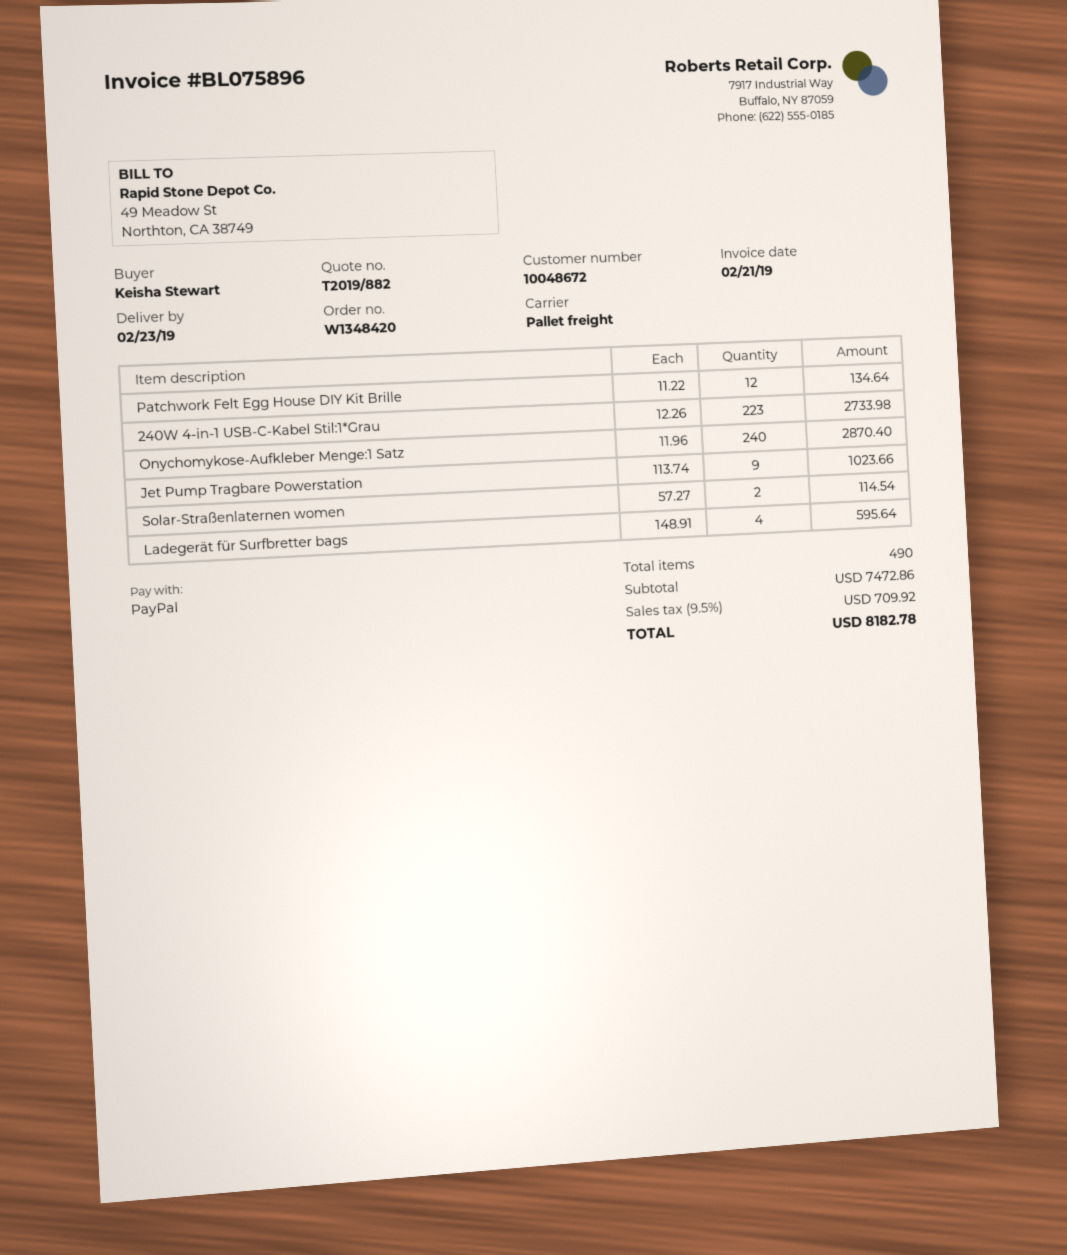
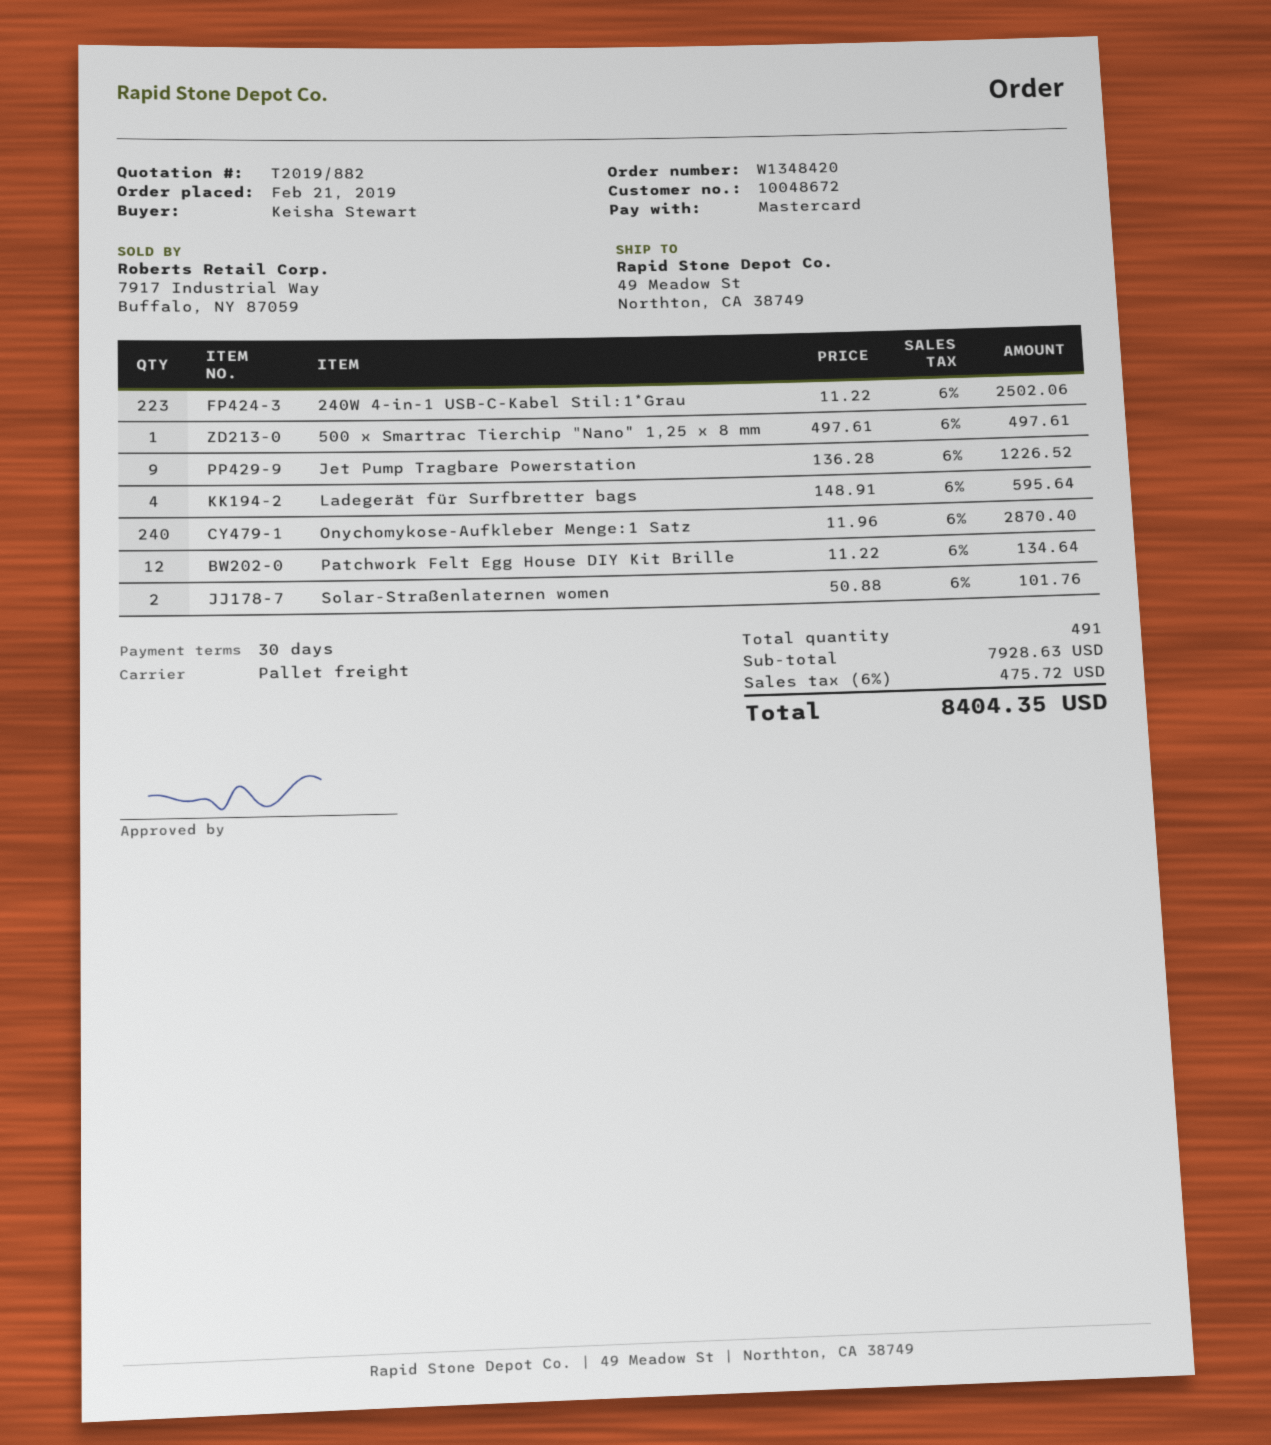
payment method: PayPal -> Mastercard
240W 4-in-1 USB-C-Kabel Stil:1*Grau: 223 x 12.26 = 2733.98 -> 223 x 11.22 = 2502.06
Jet Pump Tragbare Powerstation: 9 x 113.74 = 1023.66 -> 9 x 136.28 = 1226.52
Solar-Straßenlaternen women: 2 x 57.27 = 114.54 -> 2 x 50.88 = 101.76
500 x Smartrac Tierchip "Nano" 1,25 x 8 mm: none -> 1 x 497.61 = 497.61
total quantity: 490 -> 491
subtotal: 7472.86 -> 7928.63
tax: 9.5% = 709.92 -> 6% = 475.72
total: 8182.78 -> 8404.35

